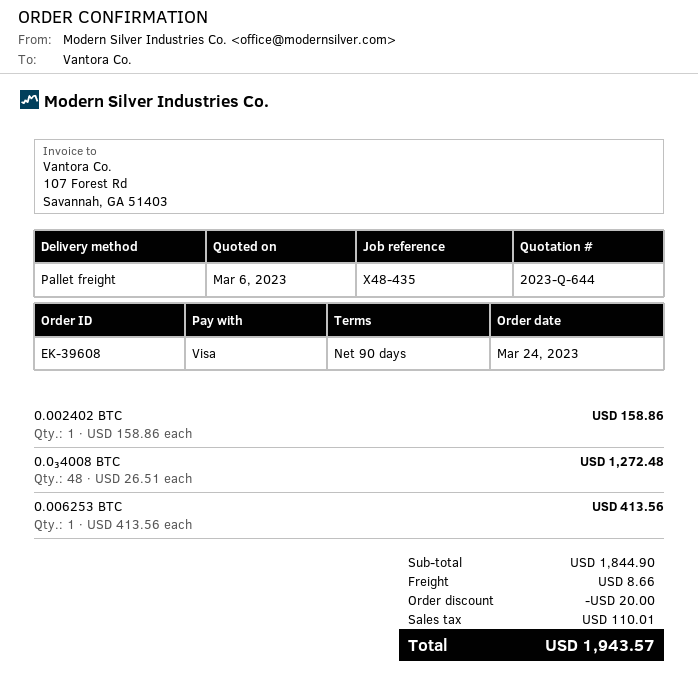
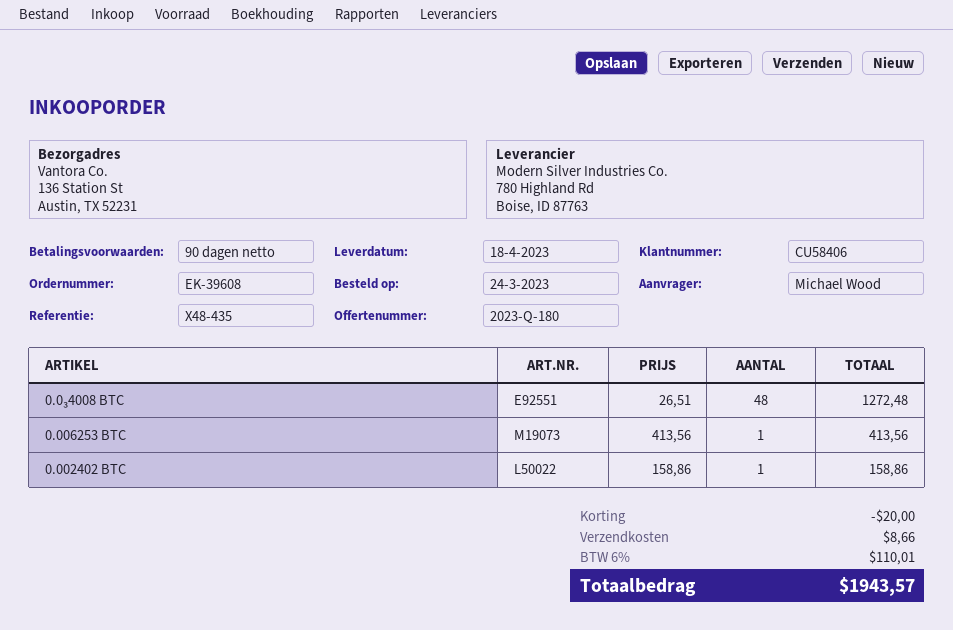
quote number: 2023-Q-644 -> 2023-Q-180

